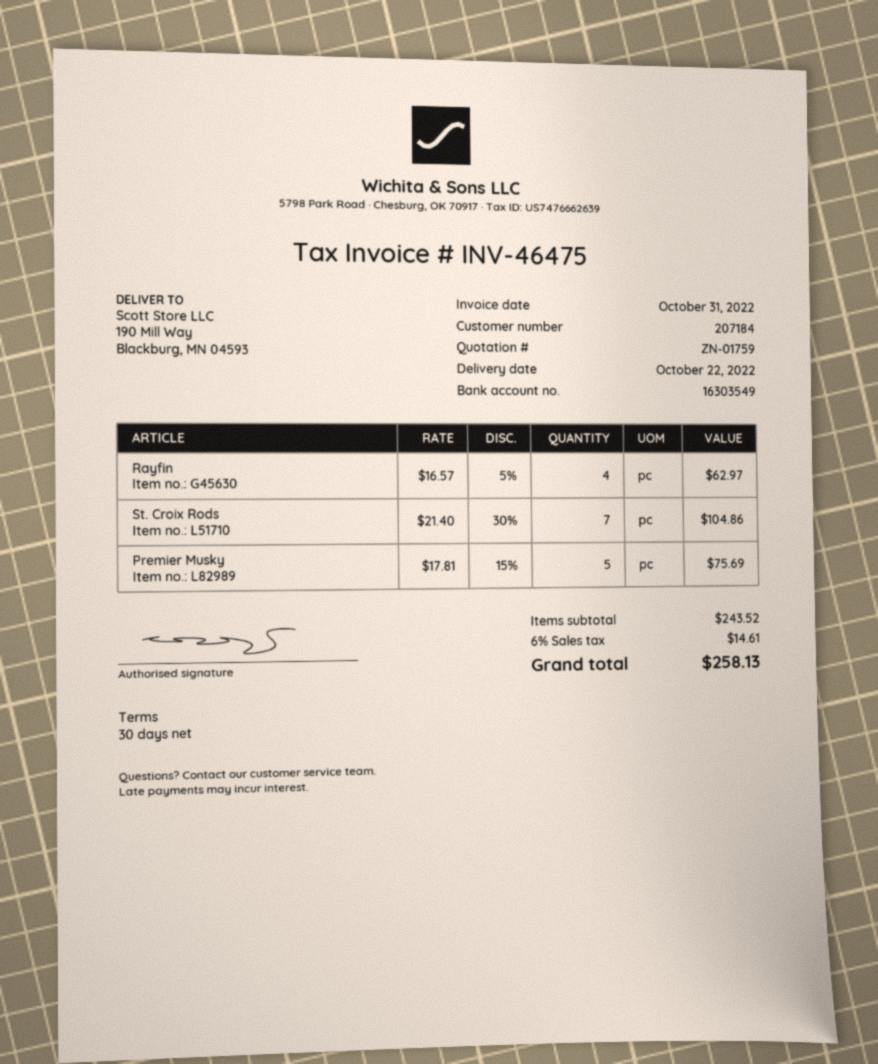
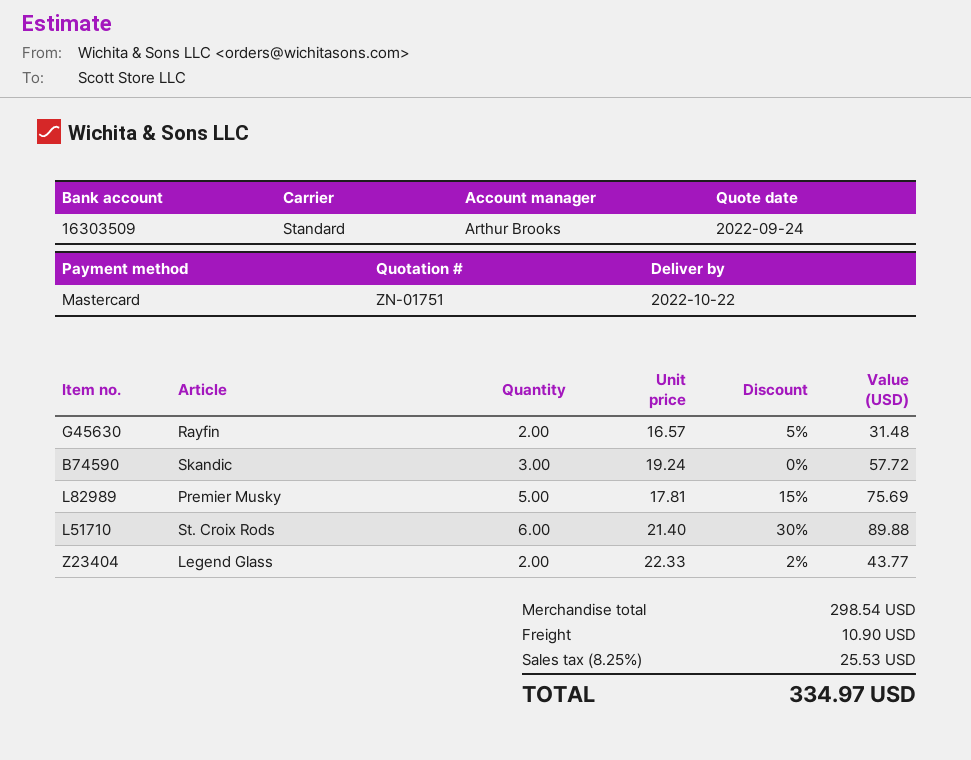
quote number: ZN-01759 -> ZN-01751
bank account: 16303549 -> 16303509
Rayfin: 4 x 16.57 - 5% = 62.97 -> 2 x 16.57 - 5% = 31.48
St. Croix Rods: 7 x 21.40 - 30% = 104.86 -> 6 x 21.40 - 30% = 89.88
Skandic: none -> 3 x 19.24 = 57.72
Legend Glass: none -> 2 x 22.33 - 2% = 43.77
subtotal: 243.52 -> 298.54
shipping: none -> 10.90
tax: 6% = 14.61 -> 8.25% = 25.53
total: 258.13 -> 334.97

